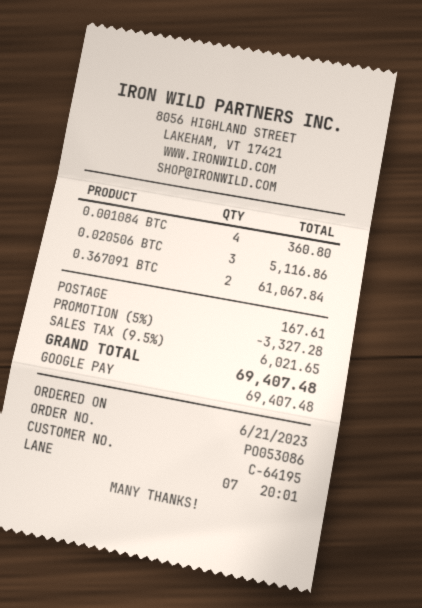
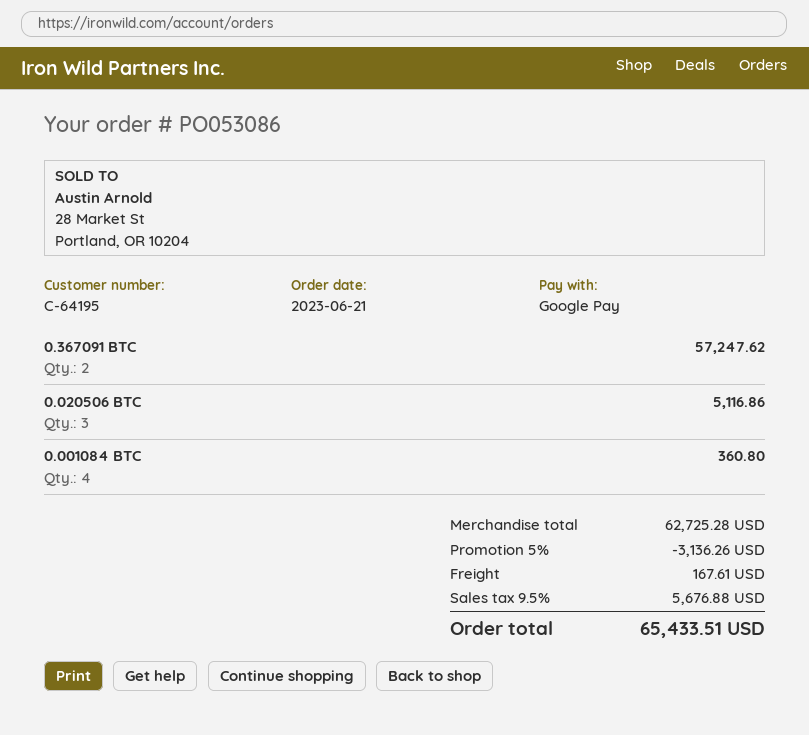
0.367091 BTC: 2 for 61067.84 -> 2 for 57247.62
discount: 5% = 3327.28 -> 5% = 3136.26
tax: 9.5% = 6021.65 -> 9.5% = 5676.88
total: 69407.48 -> 65433.51

